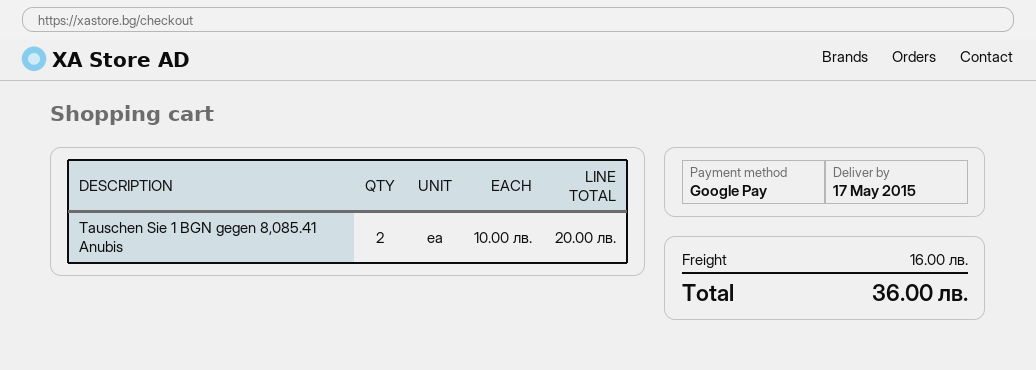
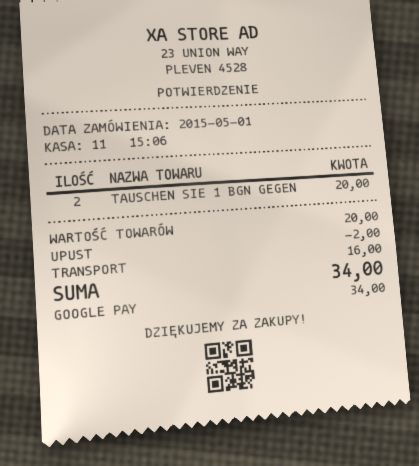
discount: none -> 2.00
total: 36.00 -> 34.00

